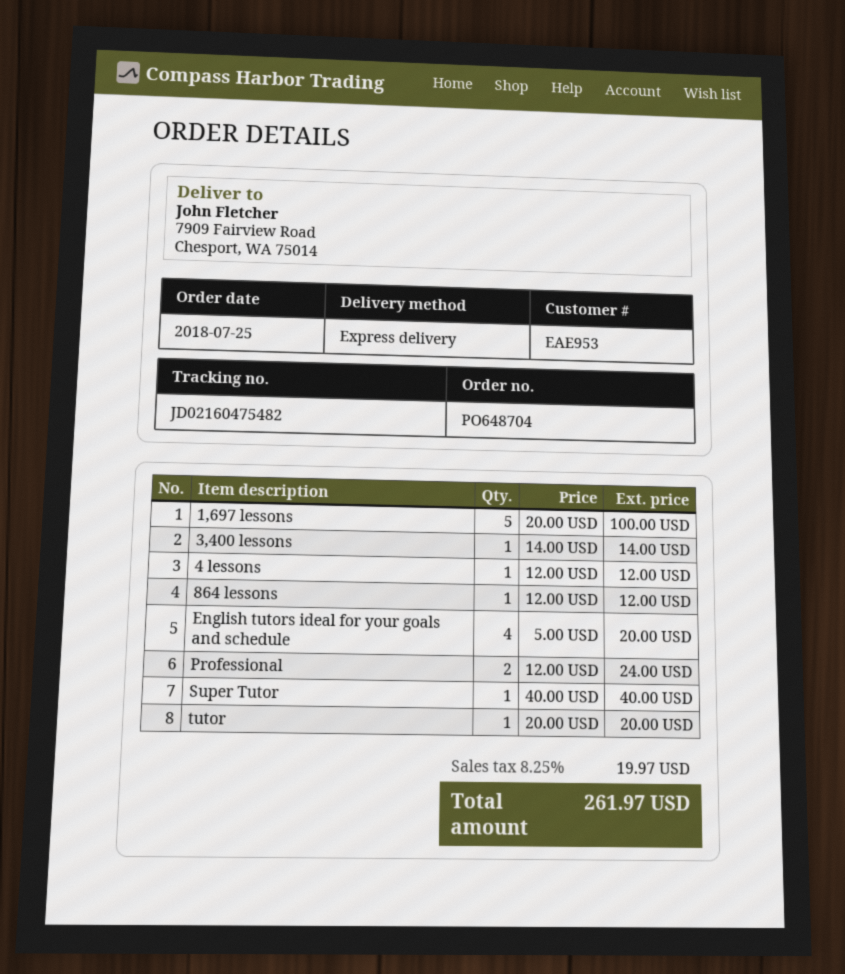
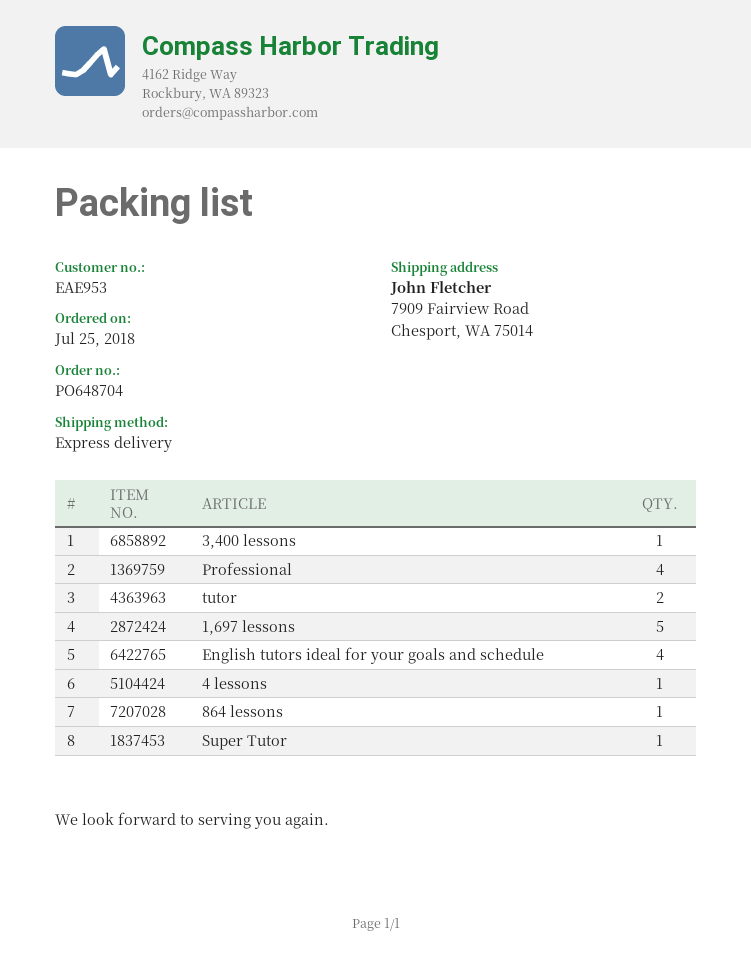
Professional: 2 -> 4
tutor: 1 -> 2

